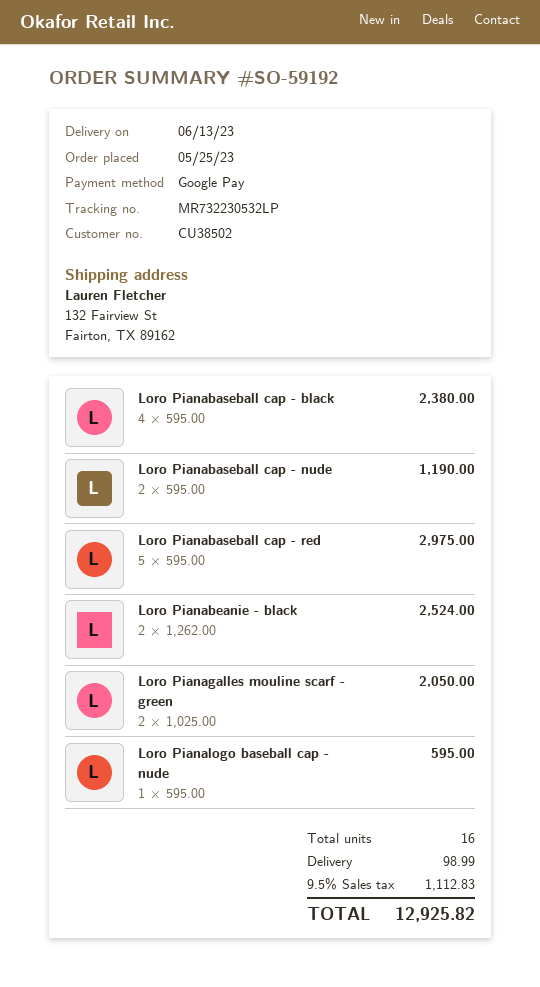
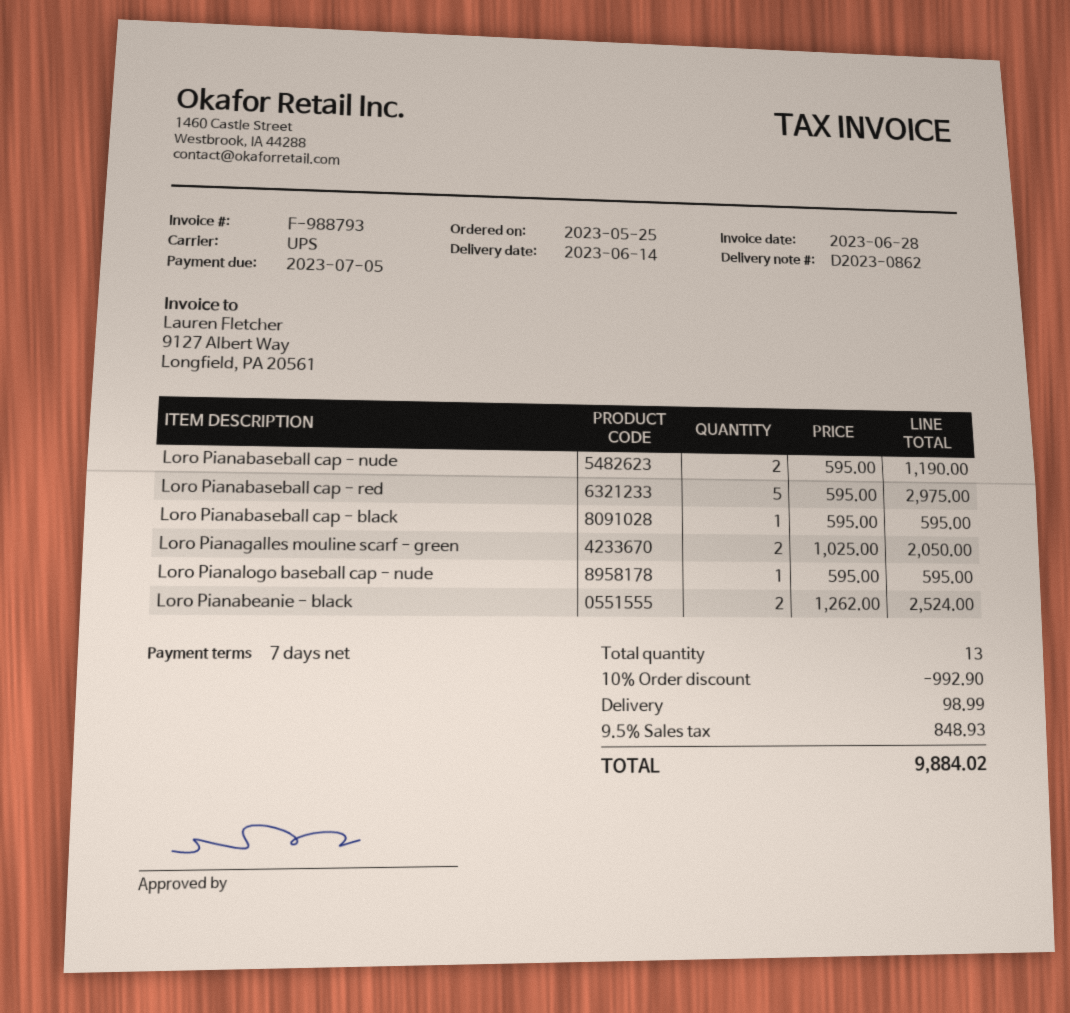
delivery date: 2023-06-13 -> 2023-06-14
Loro Pianabaseball cap - black: 4 x 595.00 = 2380.00 -> 1 x 595.00 = 595.00
total quantity: 16 -> 13
discount: none -> 10% = 992.90
tax: 9.5% = 1112.83 -> 9.5% = 848.93
total: 12925.82 -> 9884.02

